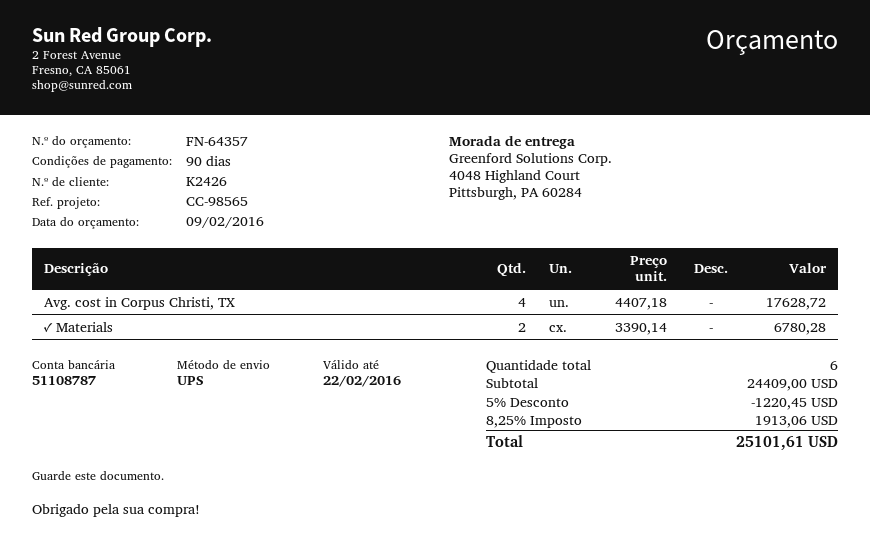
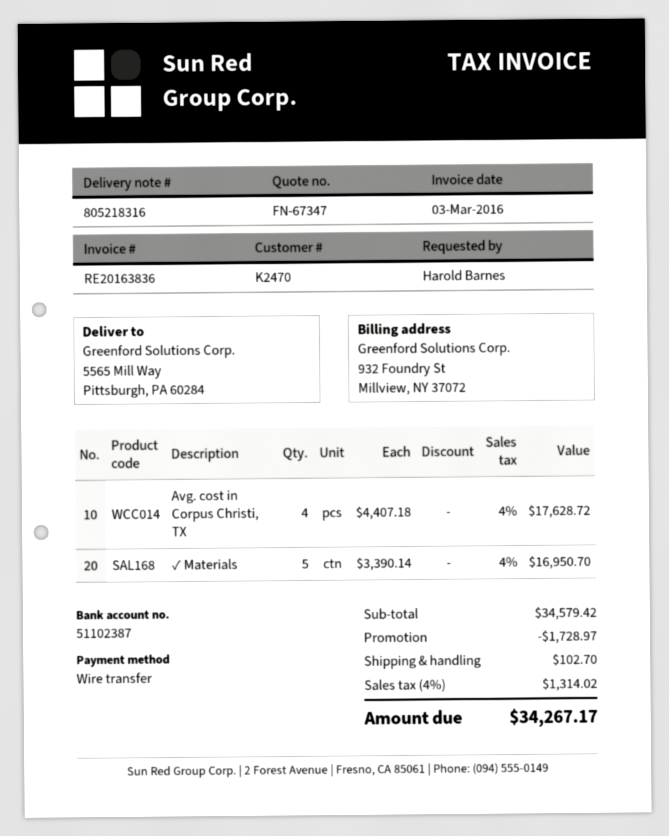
quote number: FN-64357 -> FN-67347
customer number: K2426 -> K2470
bank account: 51108787 -> 51102387
ship to: 4048 Highland Court, Pittsburgh, PA 60284 -> 5565 Mill Way, Pittsburgh, PA 60284
✓ Materials: 2 x 3390.14 = 6780.28 -> 5 x 3390.14 = 16950.70
subtotal: 24409.00 -> 34579.42
discount: 1220.45 -> 1728.97
shipping: none -> 102.70
tax: 8.25% = 1913.06 -> 4% = 1314.02
total: 25101.61 -> 34267.17

